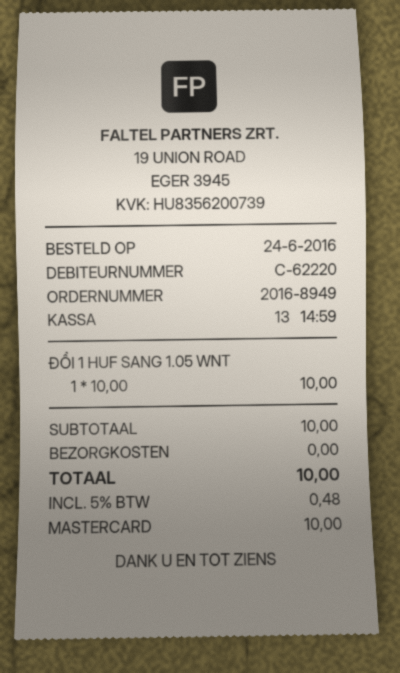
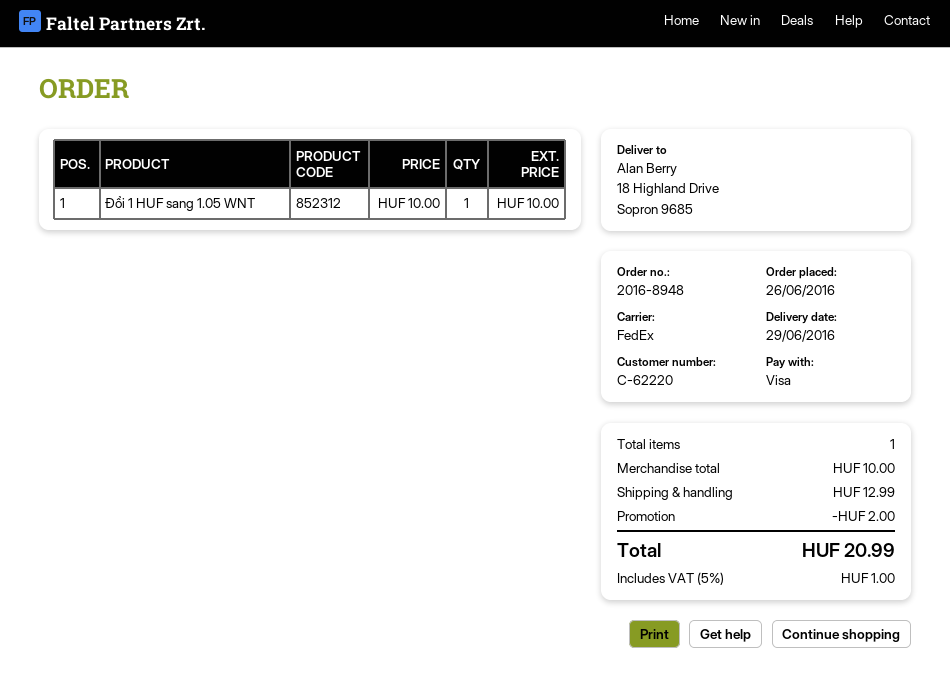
order number: 2016-8949 -> 2016-8948
order date: 2016-06-24 -> 2016-06-26
payment method: Mastercard -> Visa
discount: none -> 2.00
shipping: 0.00 -> 12.99
tax: 5% = 0.48 -> 5% = 1.00
total: 10.00 -> 20.99

